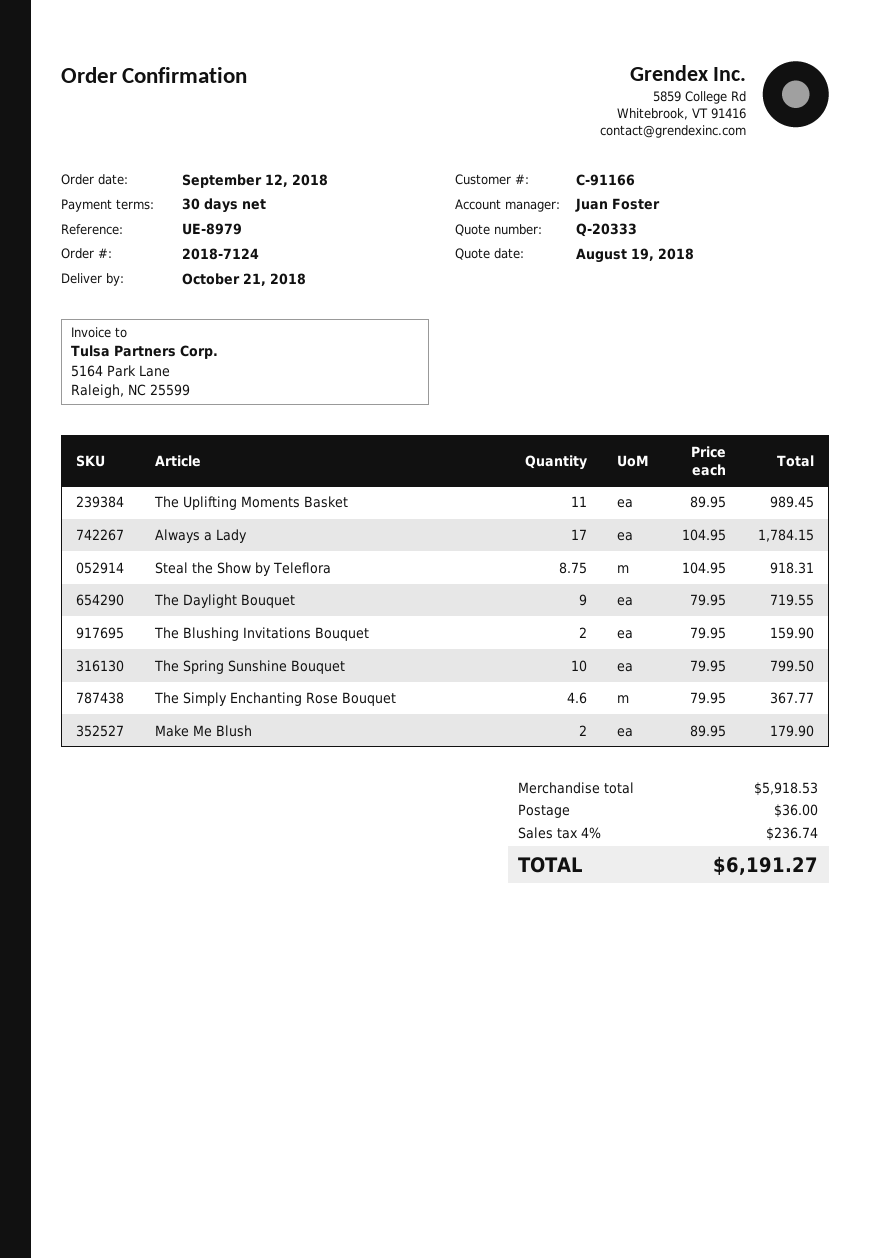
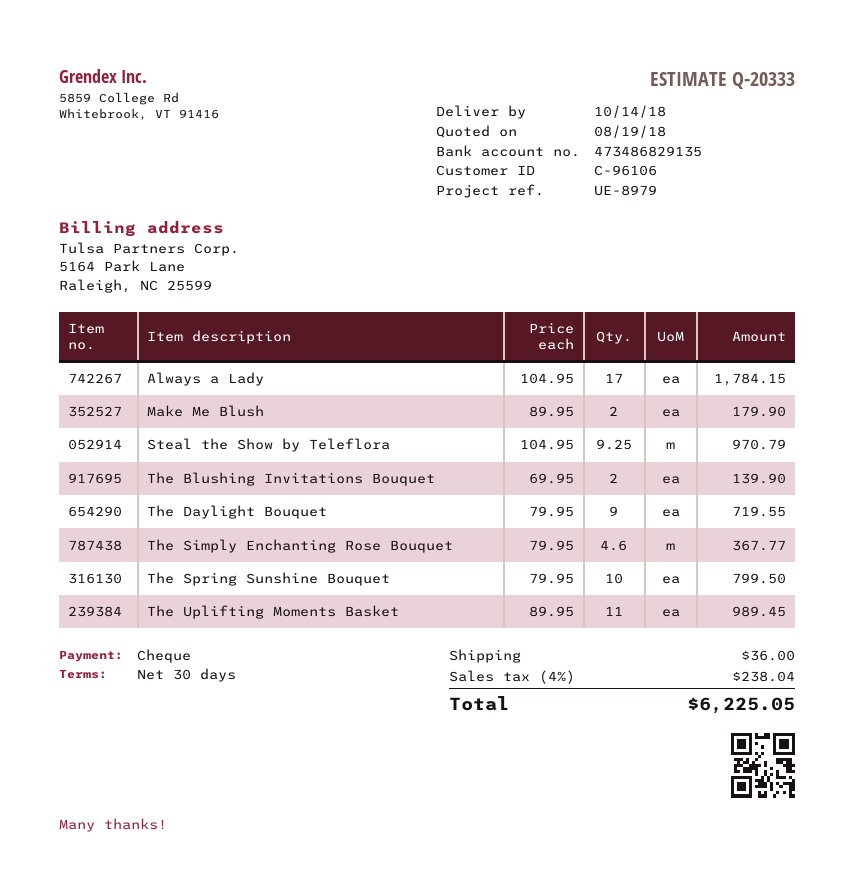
delivery date: 2018-10-21 -> 2018-10-14
customer number: C-91166 -> C-96106
Steal the Show by Teleflora: 8.75 x 104.95 = 918.31 -> 9.25 x 104.95 = 970.79
The Blushing Invitations Bouquet: 2 x 79.95 = 159.90 -> 2 x 69.95 = 139.90
tax: 4% = 236.74 -> 4% = 238.04
total: 6191.27 -> 6225.05

